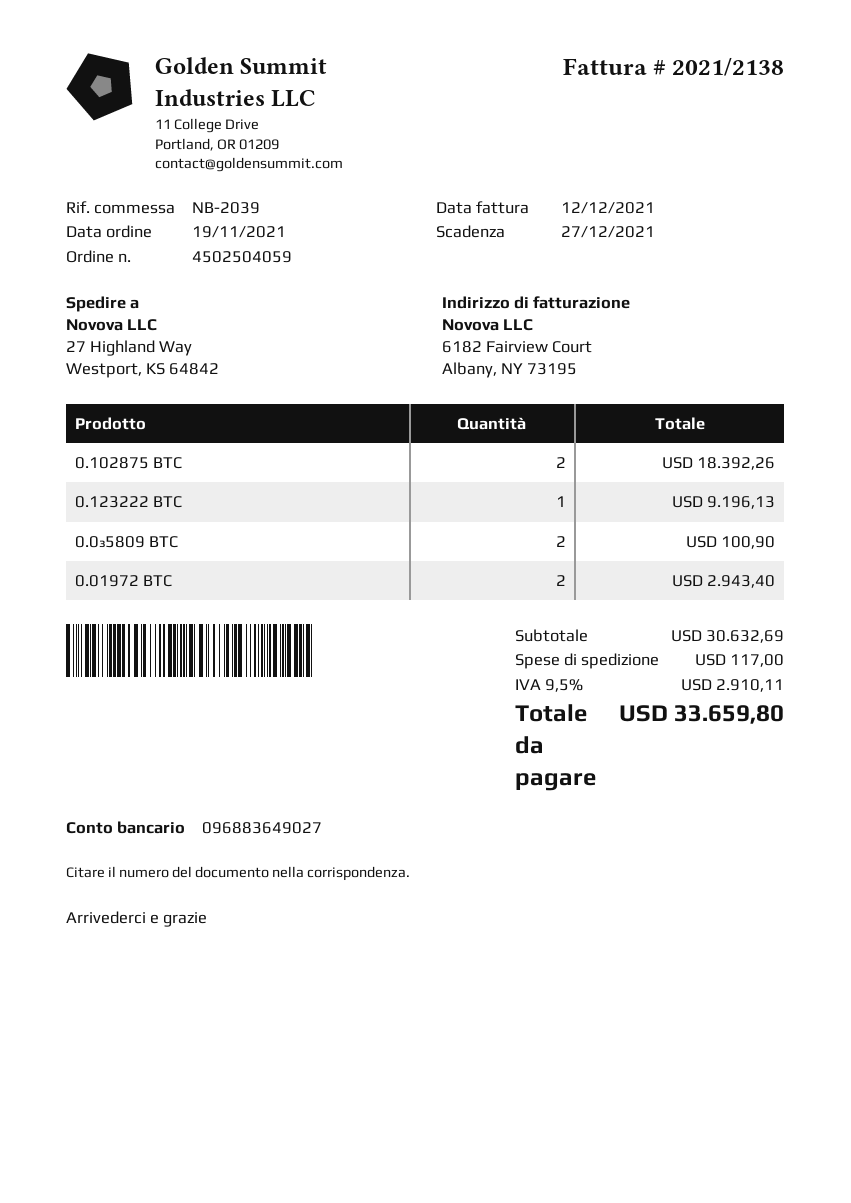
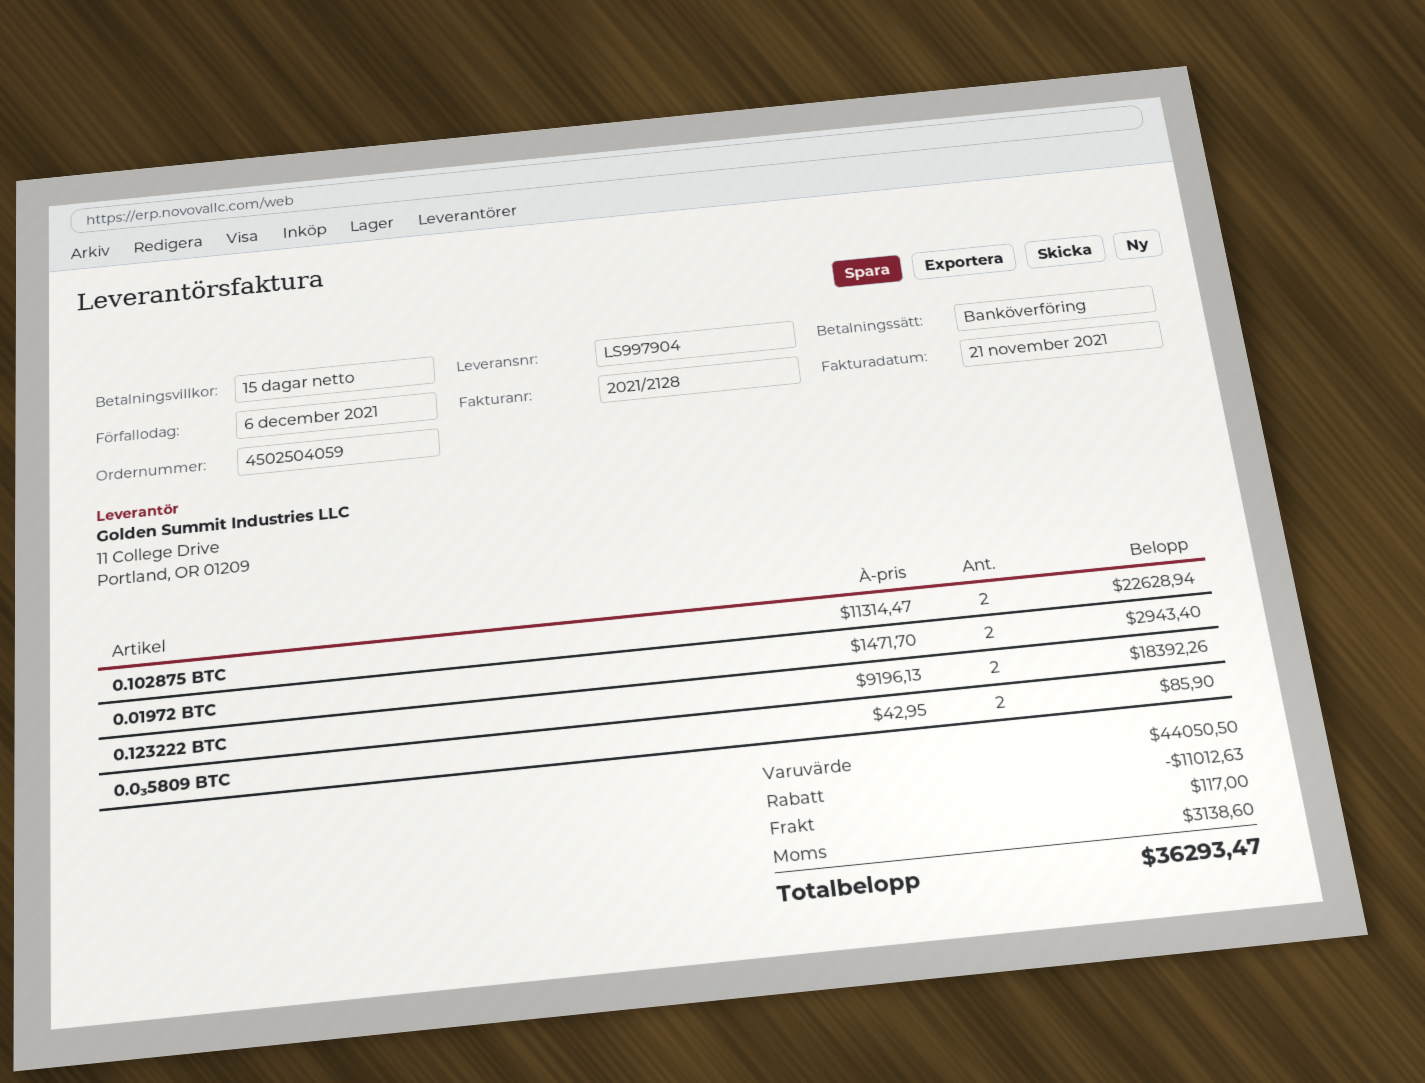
invoice number: 2021/2138 -> 2021/2128
invoice date: 2021-12-12 -> 2021-11-21
due date: 2021-12-27 -> 2021-12-06
0.102875 BTC: 2 for 18392.26 -> 2 for 22628.94
0.123222 BTC: 1 for 9196.13 -> 2 for 18392.26
0.0₃5809 BTC: 2 for 100.90 -> 2 for 85.90
subtotal: 30632.69 -> 44050.50
discount: none -> 11012.63
tax: 2910.11 -> 3138.60
total: 33659.80 -> 36293.47

